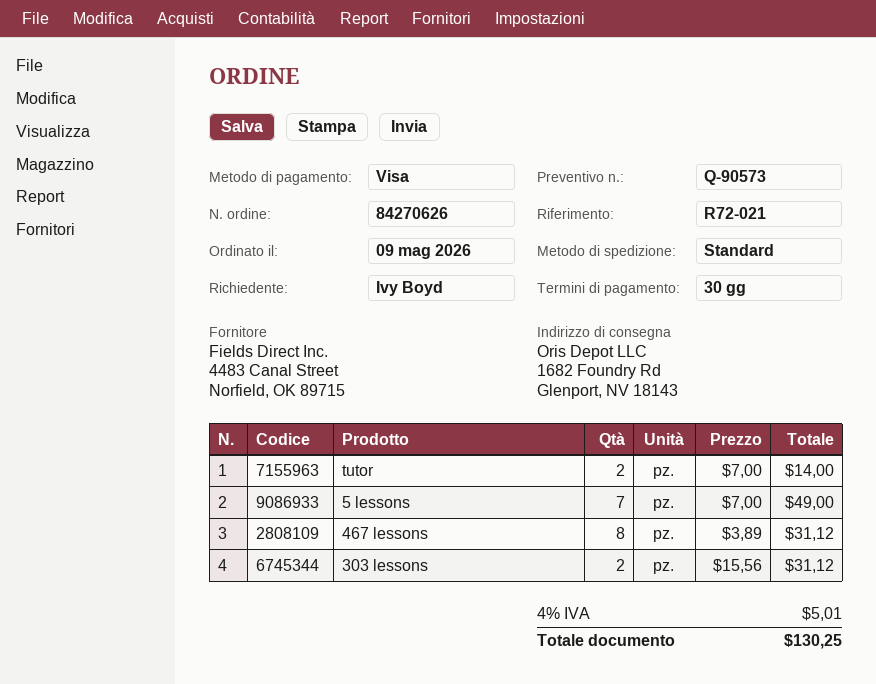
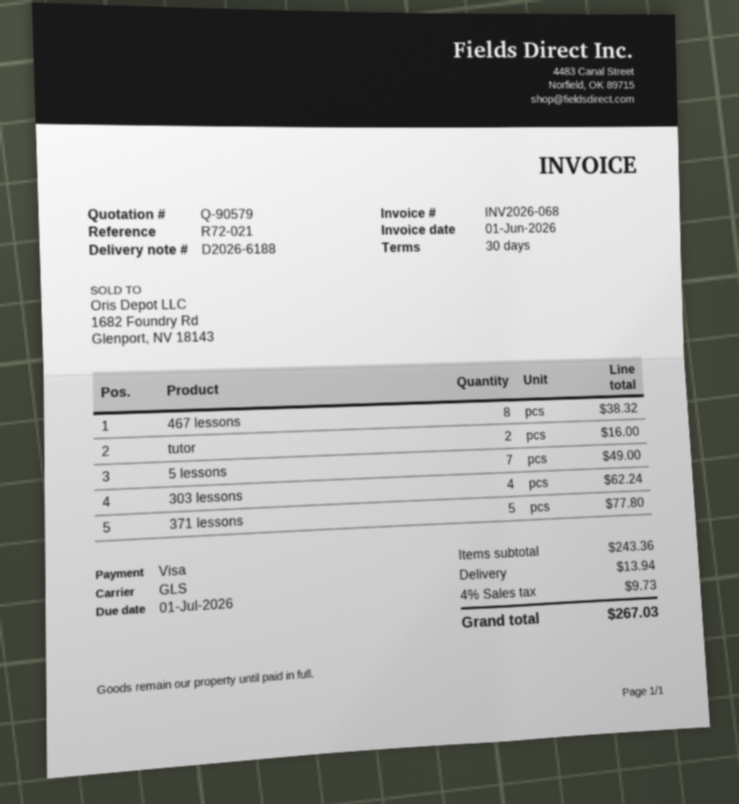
quote number: Q-90573 -> Q-90579
shipping method: standard -> GLS
tutor: 2 for 14.00 -> 2 for 16.00
467 lessons: 8 for 31.12 -> 8 for 38.32
303 lessons: 2 for 31.12 -> 4 for 62.24
371 lessons: none -> 5 for 77.80
shipping: none -> 13.94
tax: 4% = 5.01 -> 4% = 9.73
total: 130.25 -> 267.03

